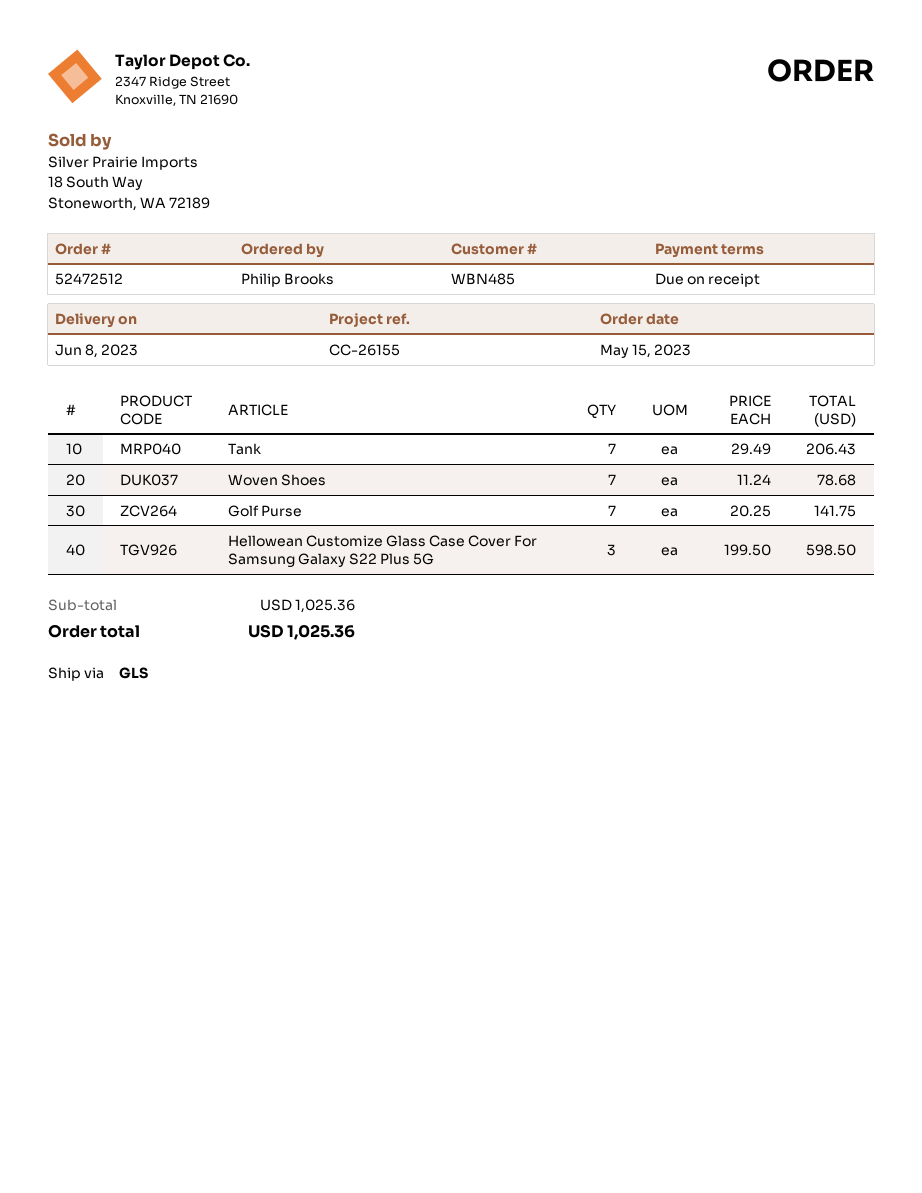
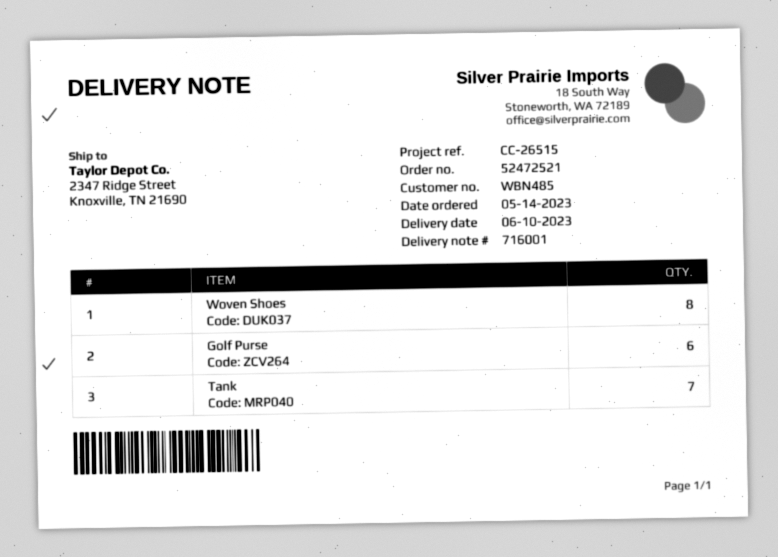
order number: 52472512 -> 52472521
order date: 2023-05-15 -> 2023-05-14
delivery date: 2023-06-08 -> 2023-06-10
reference: CC-26155 -> CC-26515
Woven Shoes: 7 -> 8
Golf Purse: 7 -> 6
Hellowean Customize Glass Case Cover For Samsung Galaxy S22 Plus 5G: 3 -> none

